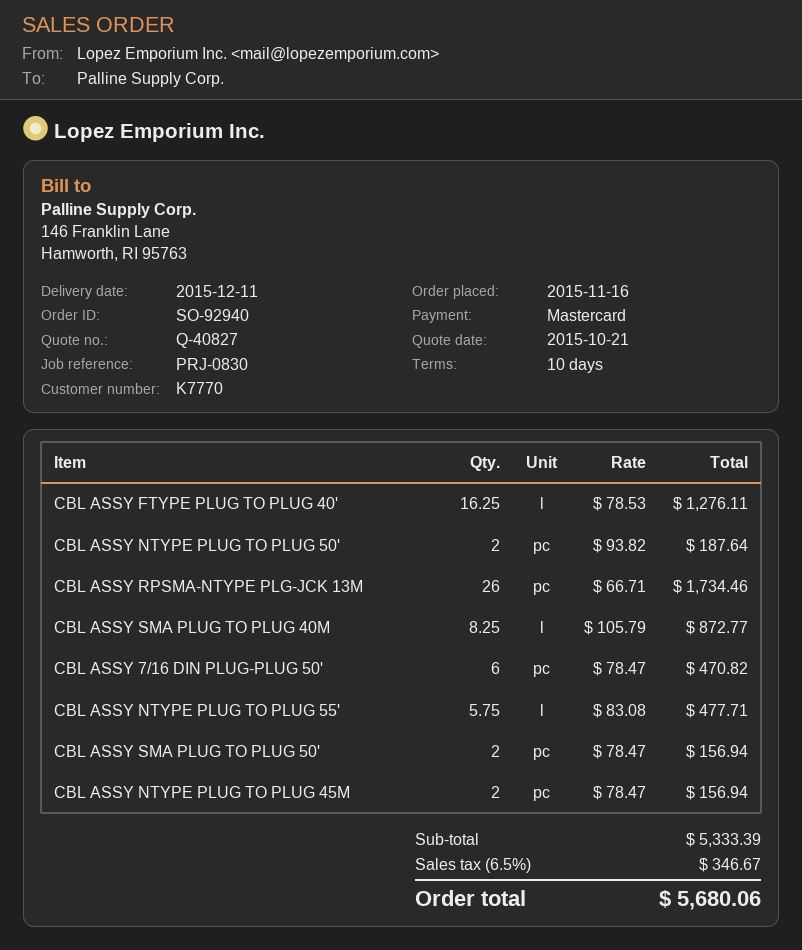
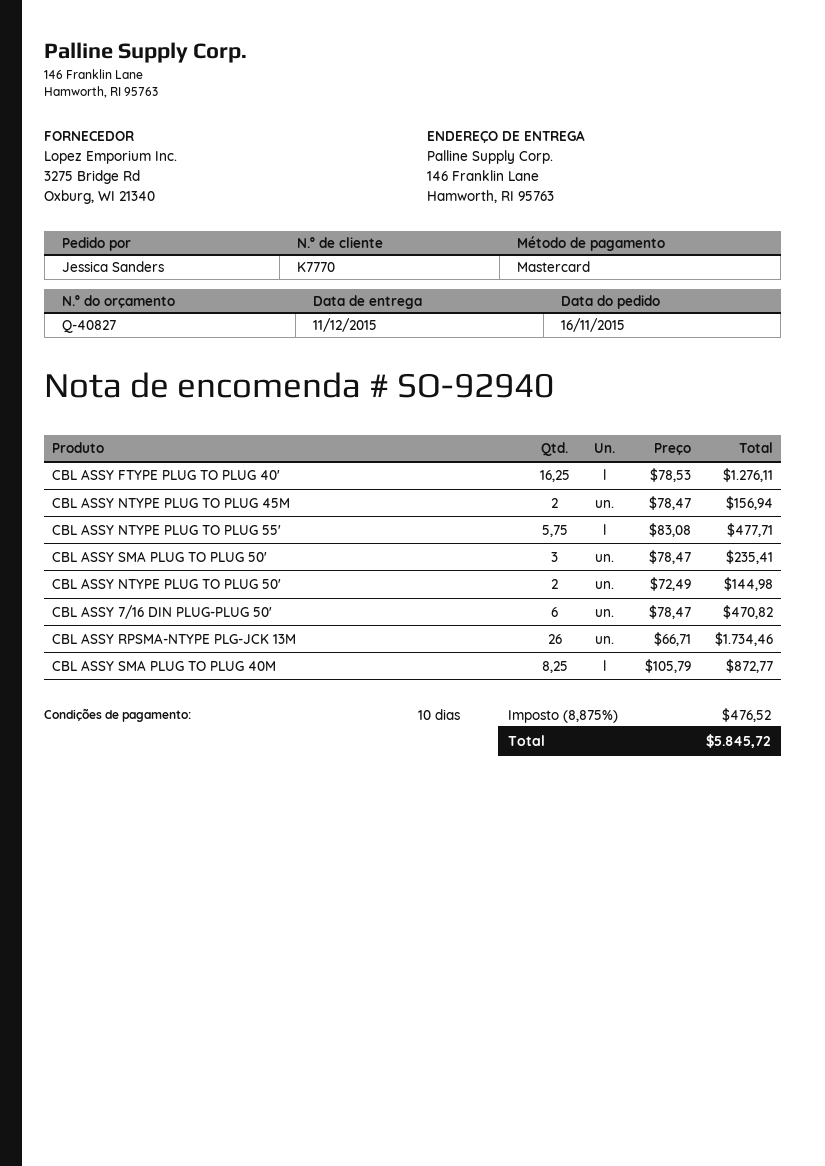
CBL ASSY NTYPE PLUG TO PLUG 50': 2 x 93.82 = 187.64 -> 2 x 72.49 = 144.98
CBL ASSY SMA PLUG TO PLUG 50': 2 x 78.47 = 156.94 -> 3 x 78.47 = 235.41
tax: 6.5% = 346.67 -> 8.875% = 476.52
total: 5680.06 -> 5845.72

